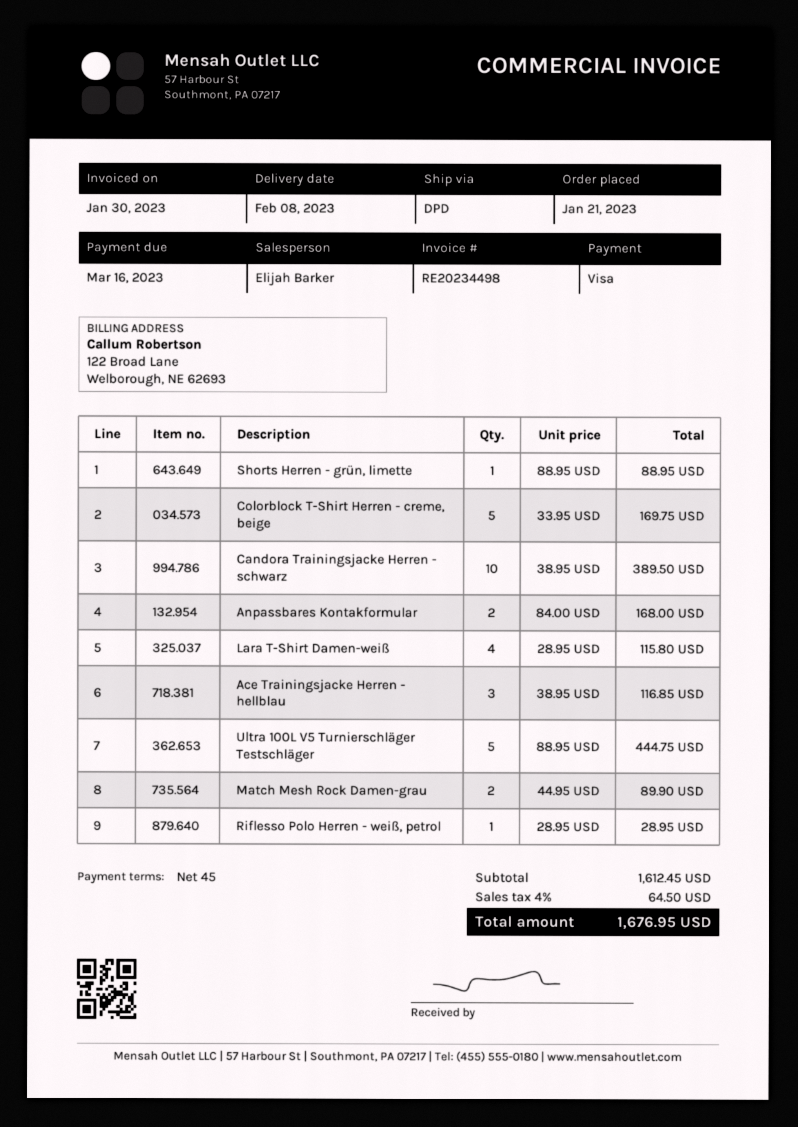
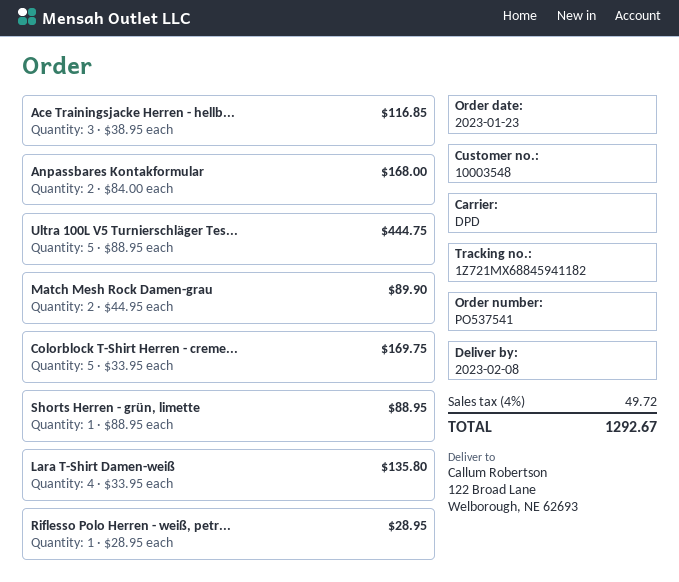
order date: 2023-01-21 -> 2023-01-23
Candora Trainingsjacke Herren - schwarz: 10 x 38.95 = 389.50 -> none
Lara T-Shirt Damen-weiß: 4 x 28.95 = 115.80 -> 4 x 33.95 = 135.80
tax: 4% = 64.50 -> 4% = 49.72
total: 1676.95 -> 1292.67

